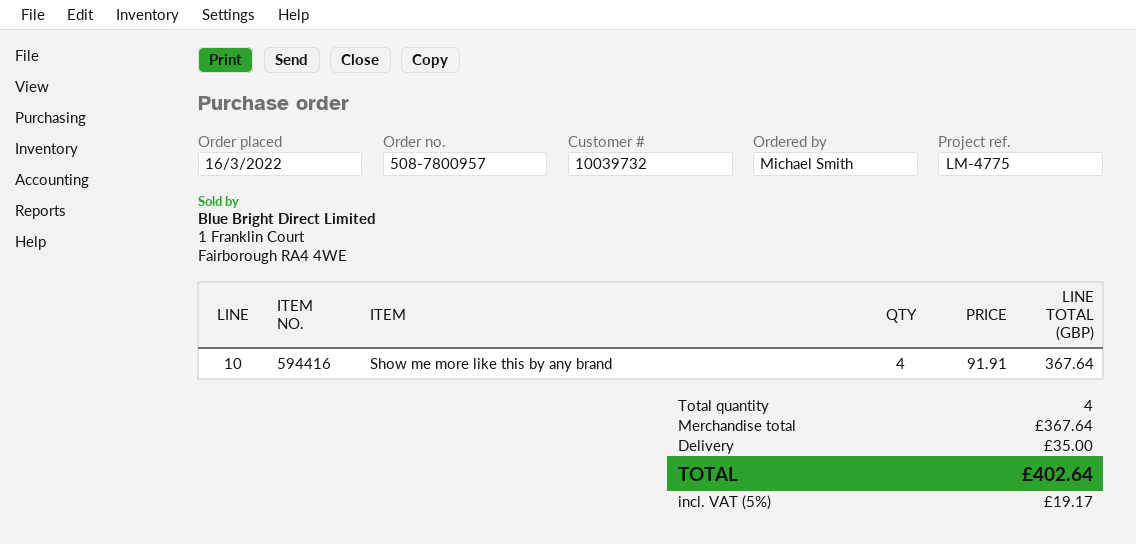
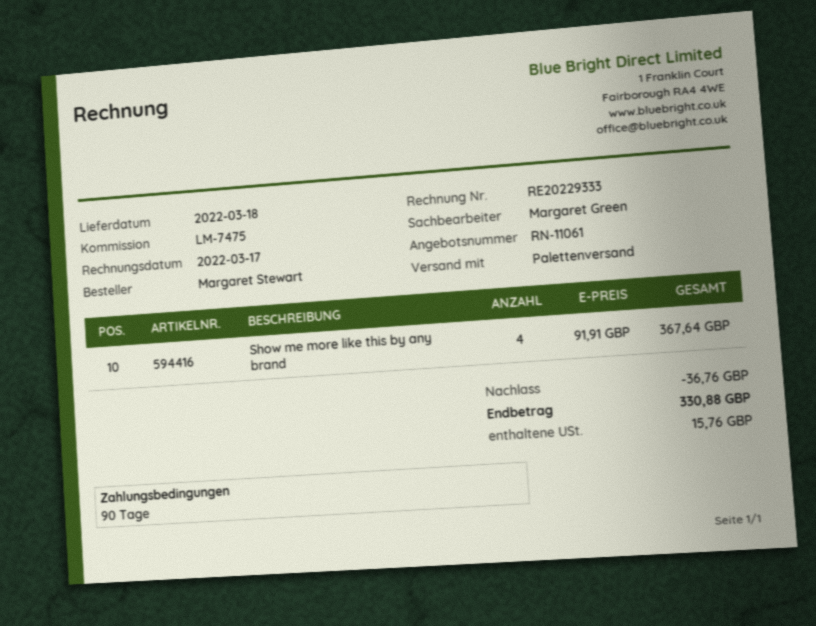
reference: LM-4775 -> LM-7475
ordered by: Michael Smith -> Margaret Stewart
discount: none -> 36.76
shipping: 35.00 -> none
tax: 19.17 -> 15.76
total: 402.64 -> 330.88

